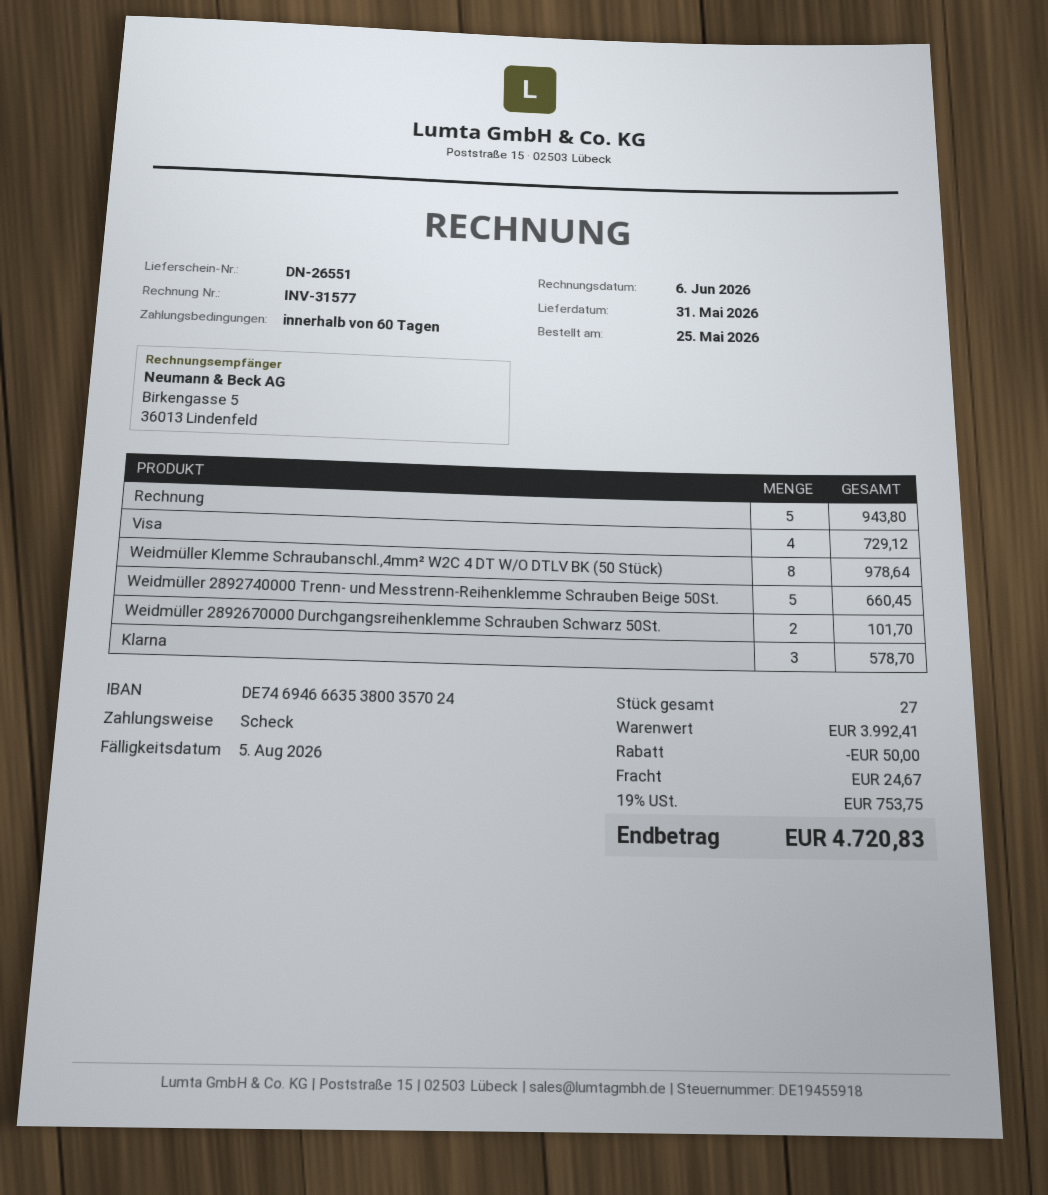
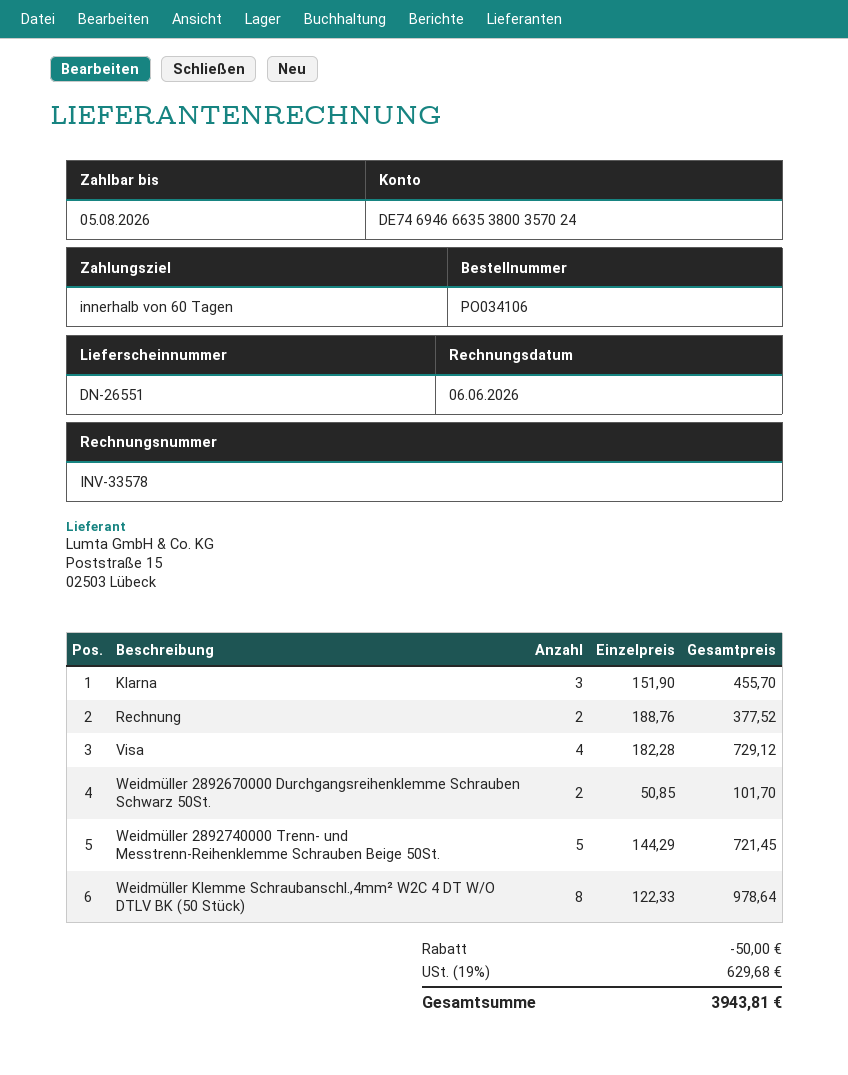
invoice number: INV-31577 -> INV-33578
Rechnung: 5 for 943.80 -> 2 for 377.52
Weidmüller 2892740000 Trenn- und Messtrenn-Reihenklemme Schrauben Beige 50St.: 5 for 660.45 -> 5 for 721.45
Klarna: 3 for 578.70 -> 3 for 455.70
shipping: 24.67 -> none
tax: 19% = 753.75 -> 19% = 629.68
total: 4720.83 -> 3943.81

